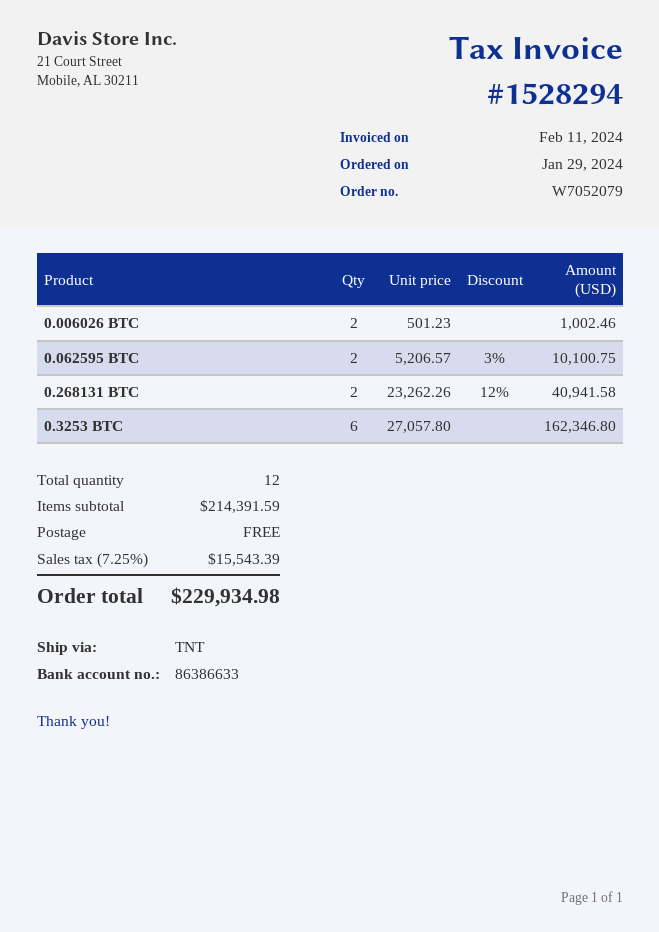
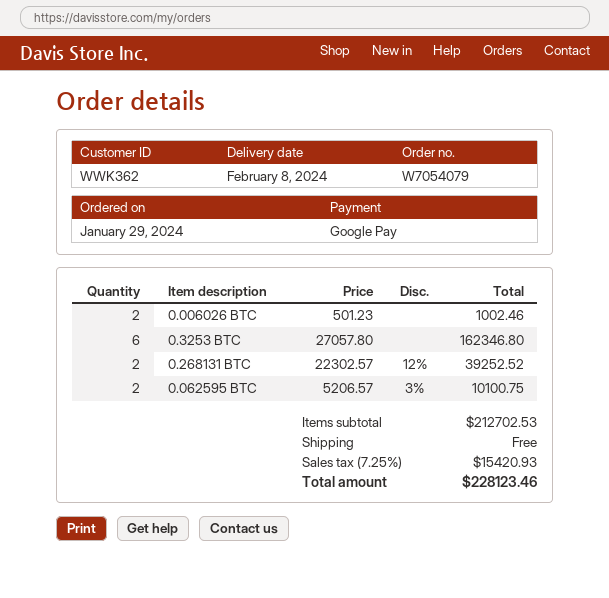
order number: W7052079 -> W7054079
0.268131 BTC: 2 x 23262.26 - 12% = 40941.58 -> 2 x 22302.57 - 12% = 39252.52
subtotal: 214391.59 -> 212702.53
tax: 7.25% = 15543.39 -> 7.25% = 15420.93
total: 229934.98 -> 228123.46

